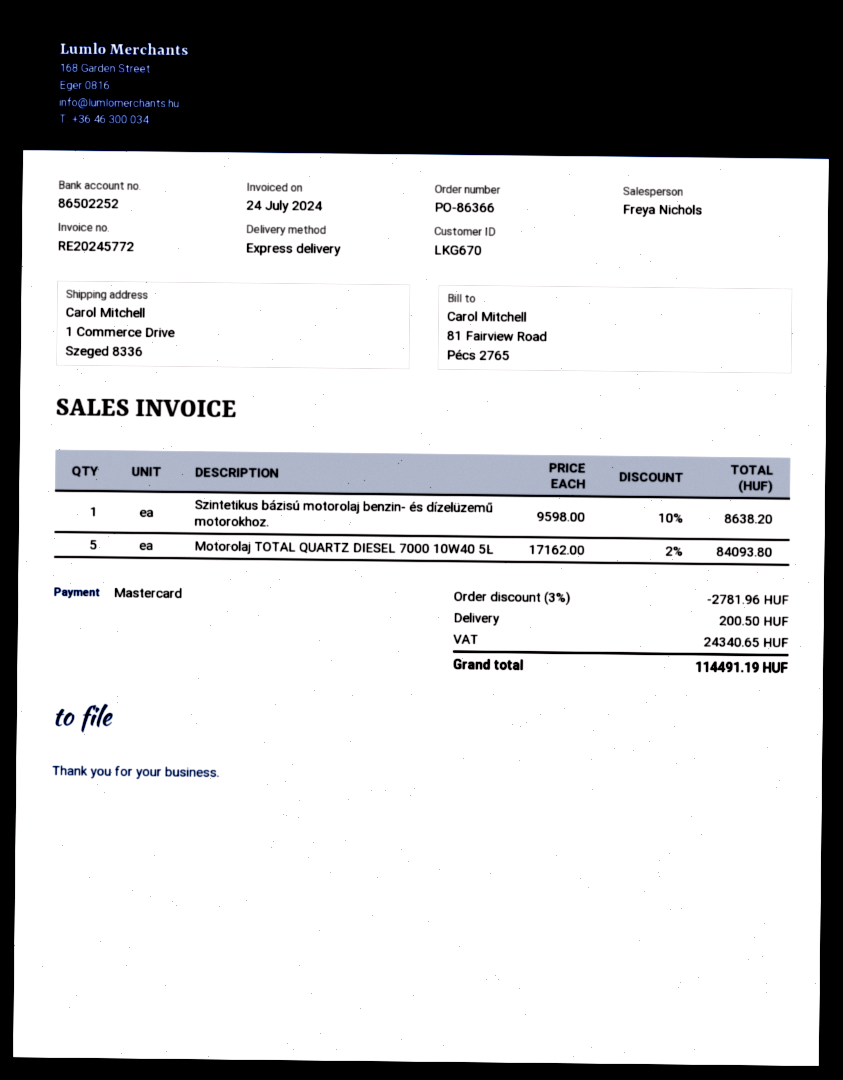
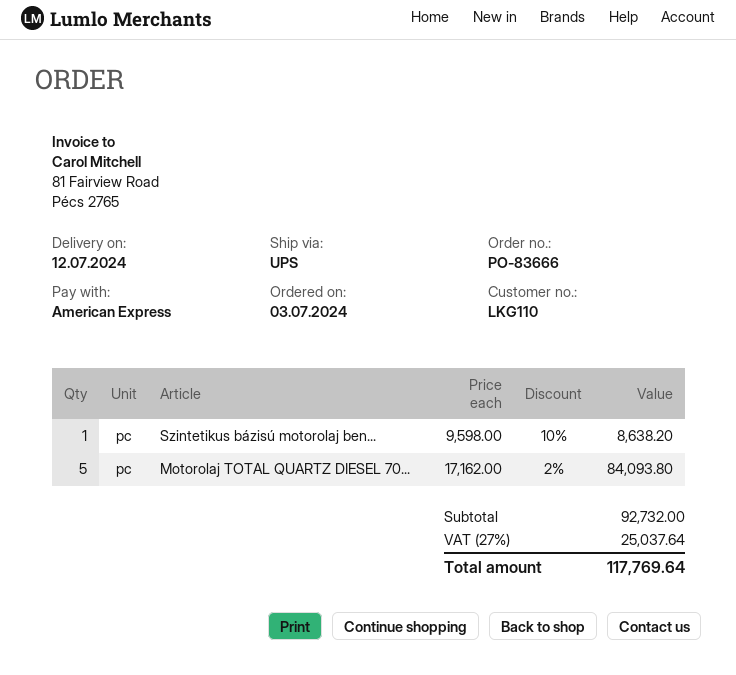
order number: PO-86366 -> PO-83666
customer number: LKG670 -> LKG110
payment method: Mastercard -> American Express
shipping method: express -> UPS
discount: 3% = 2781.96 -> none
shipping: 200.50 -> none
tax: 24340.65 -> 25037.64
total: 114491.19 -> 117769.64

